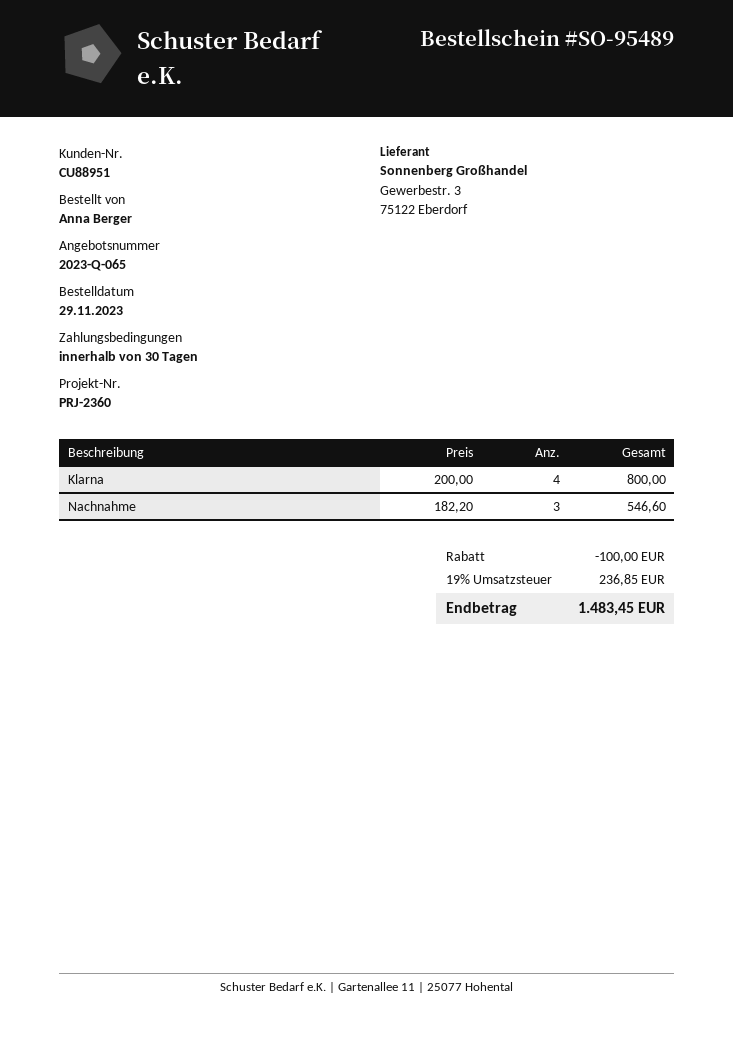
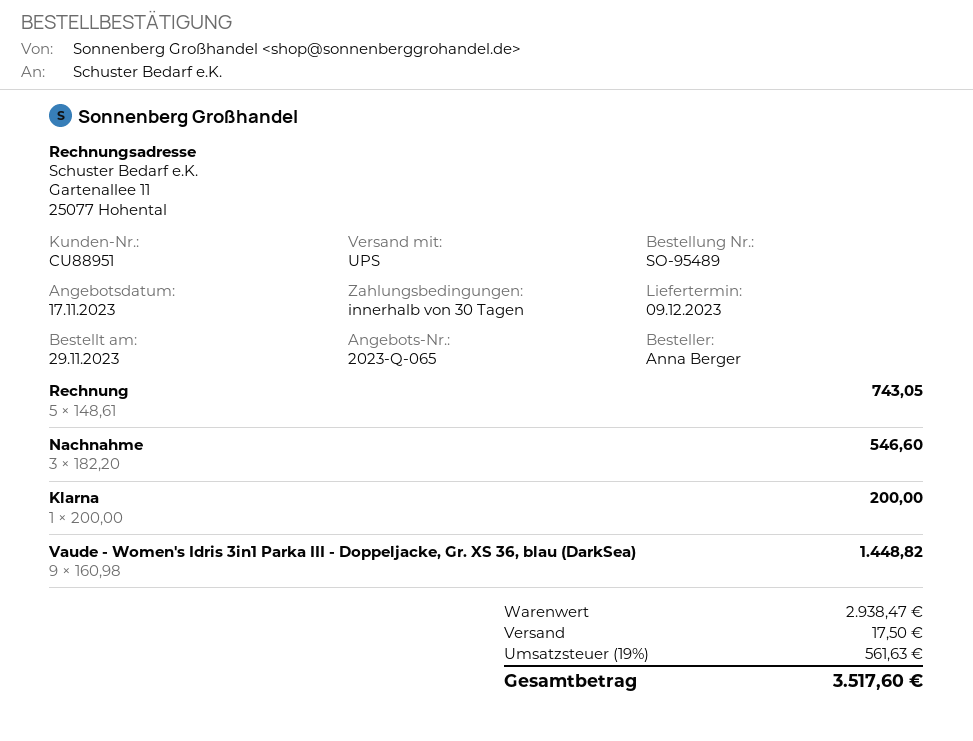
Klarna: 4 x 200.00 = 800.00 -> 1 x 200.00 = 200.00
Rechnung: none -> 5 x 148.61 = 743.05
Vaude - Women's Idris 3in1 Parka III - Doppeljacke, Gr. XS 36, blau (DarkSea): none -> 9 x 160.98 = 1448.82
discount: 100.00 -> none
shipping: none -> 17.50
tax: 19% = 236.85 -> 19% = 561.63
total: 1483.45 -> 3517.60

